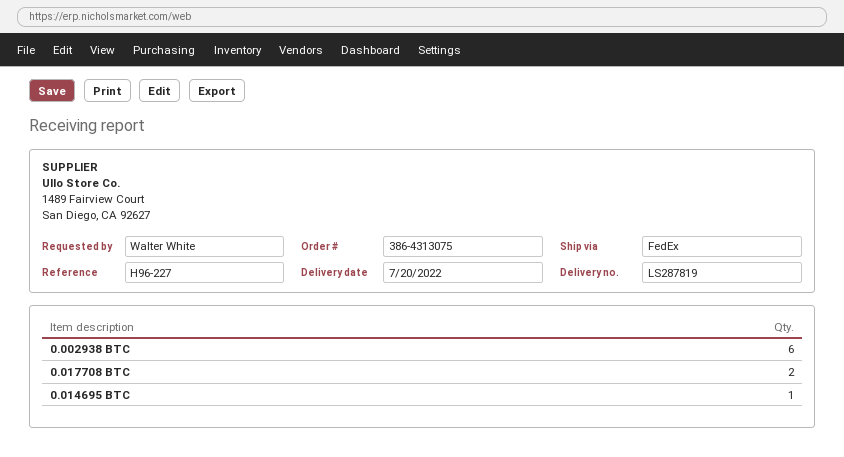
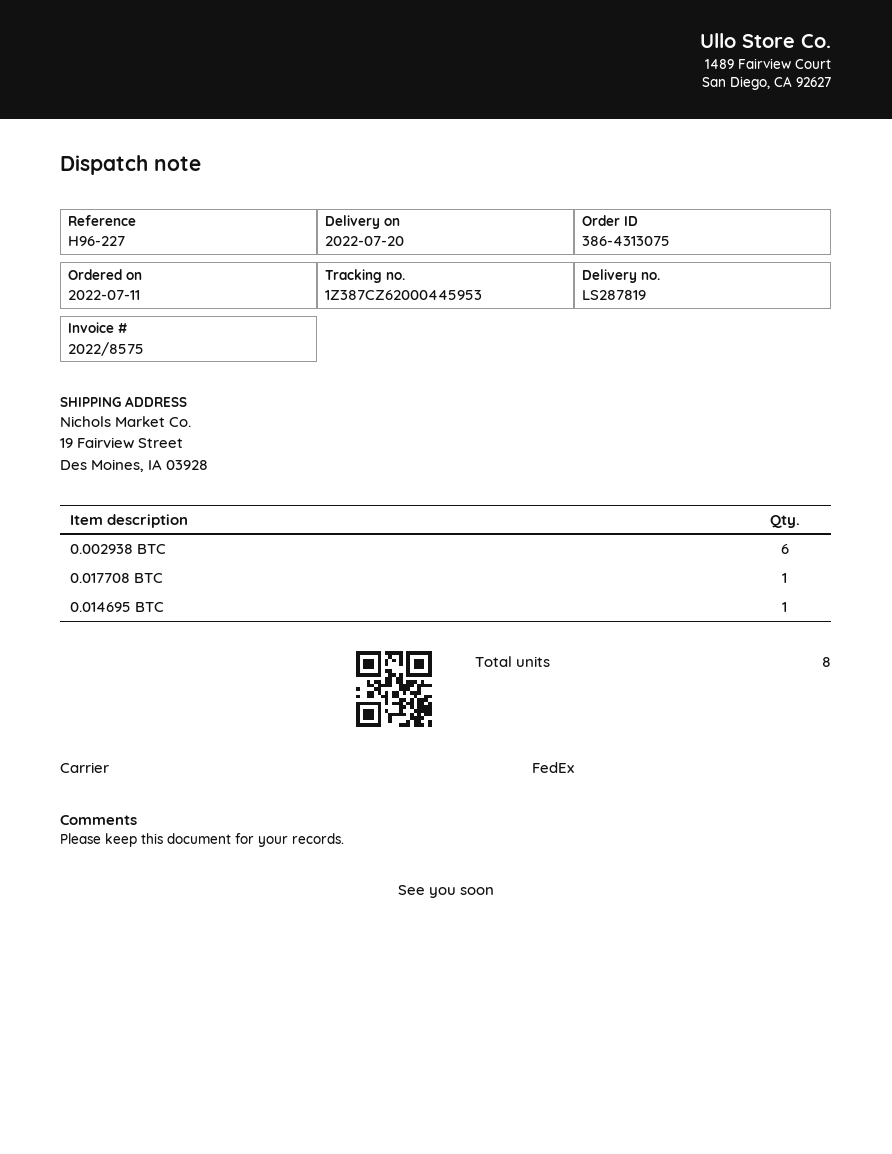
0.017708 BTC: 2 -> 1

